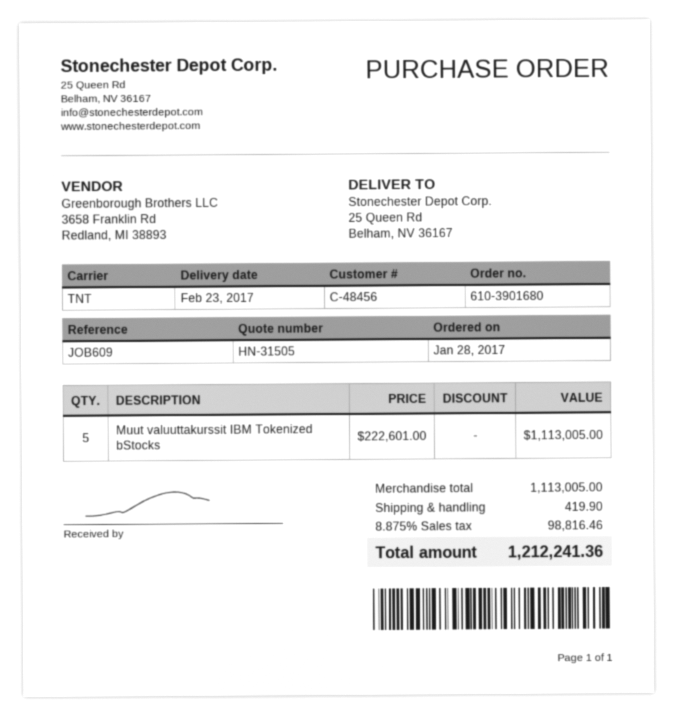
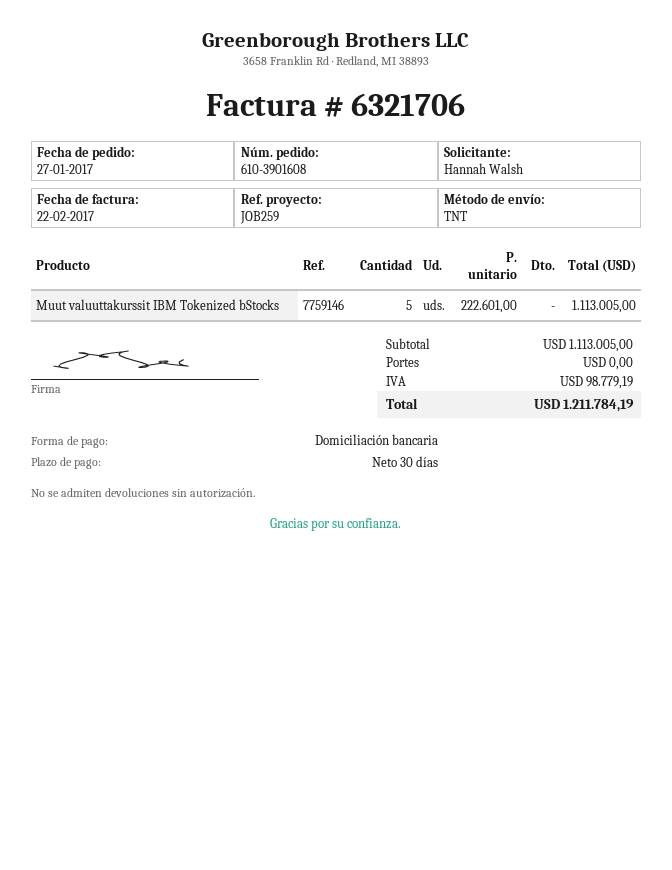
order number: 610-3901680 -> 610-3901608
order date: 2017-01-28 -> 2017-01-27
reference: JOB609 -> JOB259
shipping: 419.90 -> 0.00
tax: 98816.46 -> 98779.19
total: 1212241.36 -> 1211784.19

